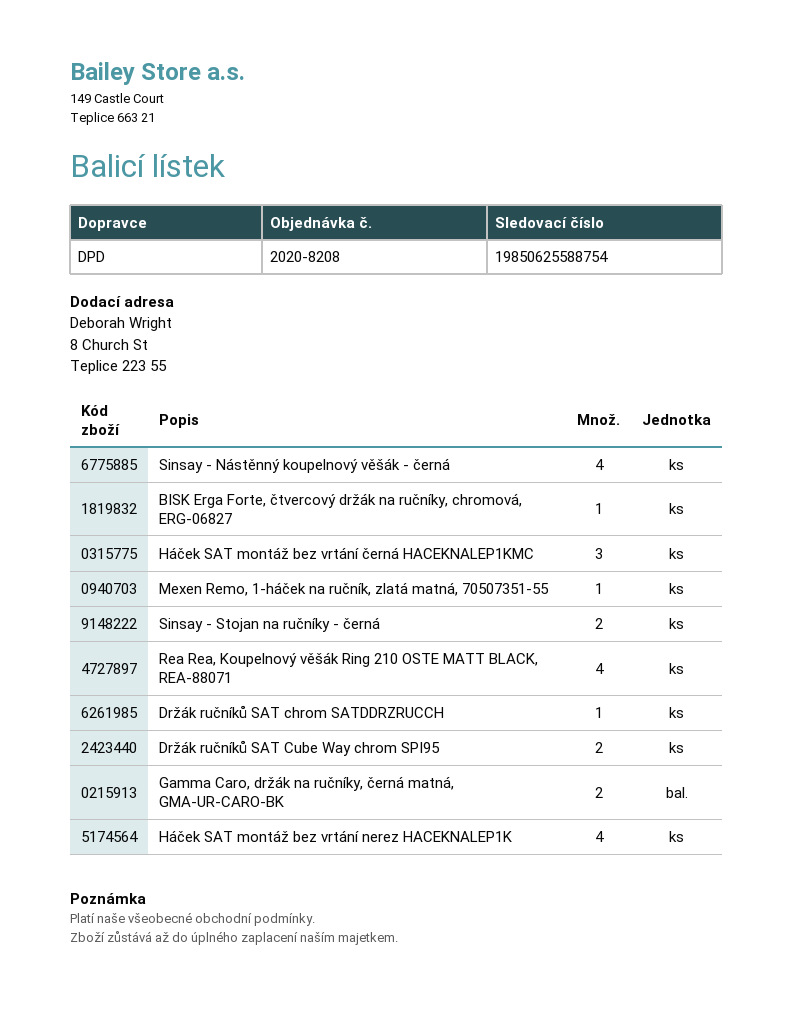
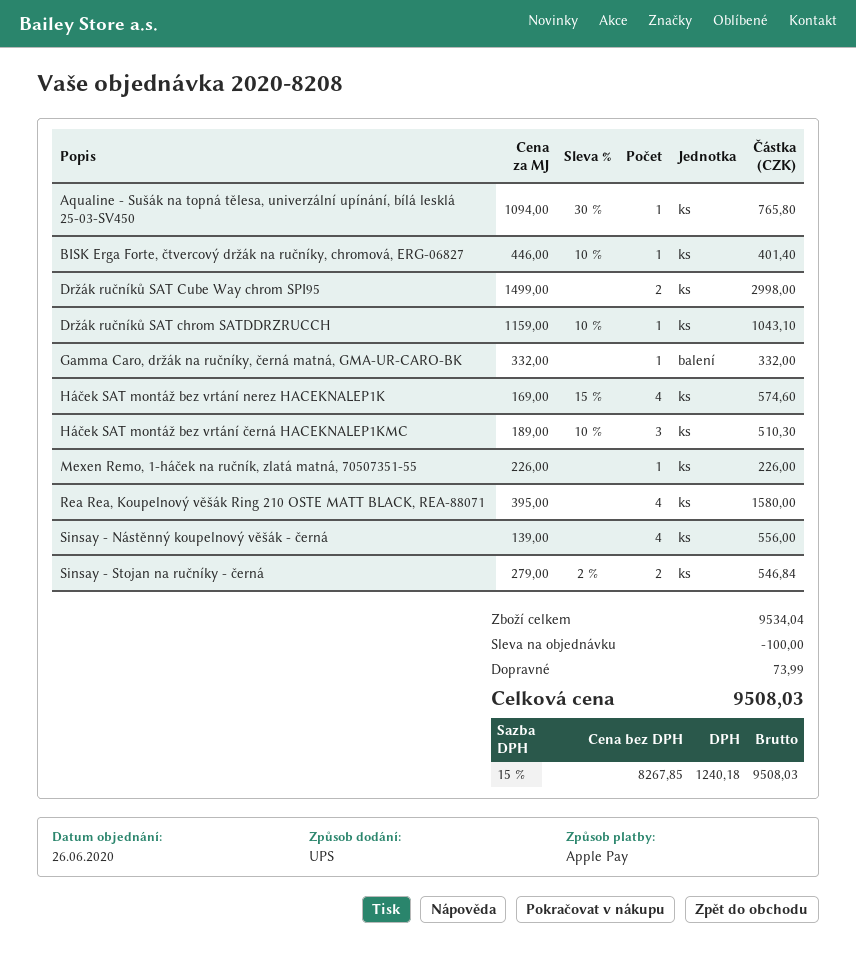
shipping method: DPD -> UPS
Gamma Caro, držák na ručníky, černá matná, GMA-UR-CARO-BK: 2 -> 1
Aqualine - Sušák na topná tělesa, univerzální upínání, bílá lesklá 25-03-SV450: none -> 1

